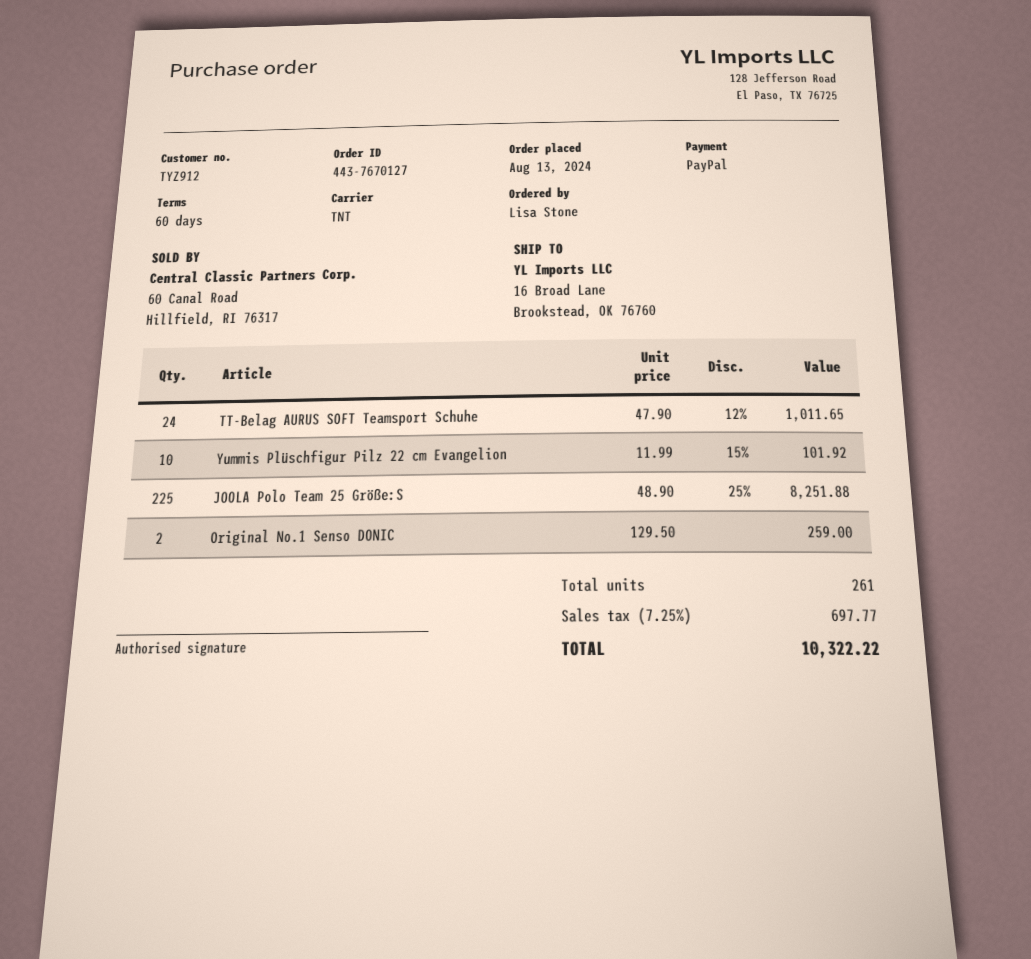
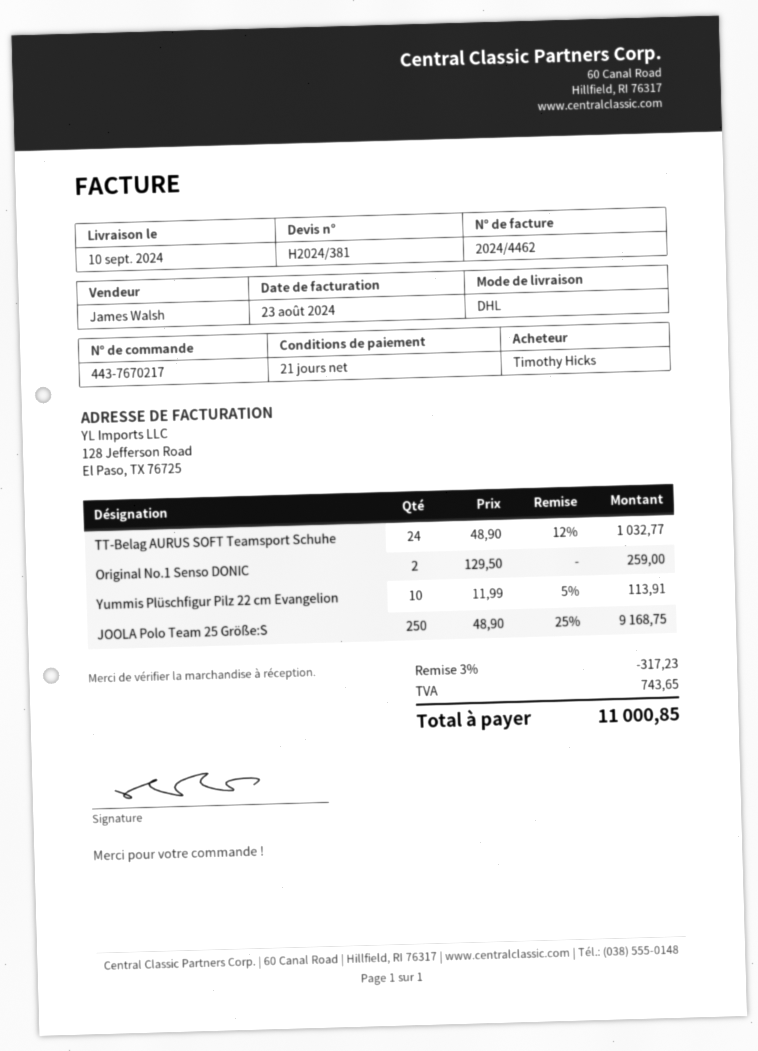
order number: 443-7670127 -> 443-7670217
payment terms: 60 days -> 21 days
ordered by: Lisa Stone -> Timothy Hicks
shipping method: TNT -> DHL
TT-Belag AURUS SOFT Teamsport Schuhe: 24 x 47.90 - 12% = 1011.65 -> 24 x 48.90 - 12% = 1032.77
Yummis Plüschfigur Pilz 22 cm Evangelion: 10 x 11.99 - 15% = 101.92 -> 10 x 11.99 - 5% = 113.91
JOOLA Polo Team 25 Größe:S: 225 x 48.90 - 25% = 8251.88 -> 250 x 48.90 - 25% = 9168.75
discount: none -> 3% = 317.23
tax: 697.77 -> 743.65
total: 10322.22 -> 11000.85

